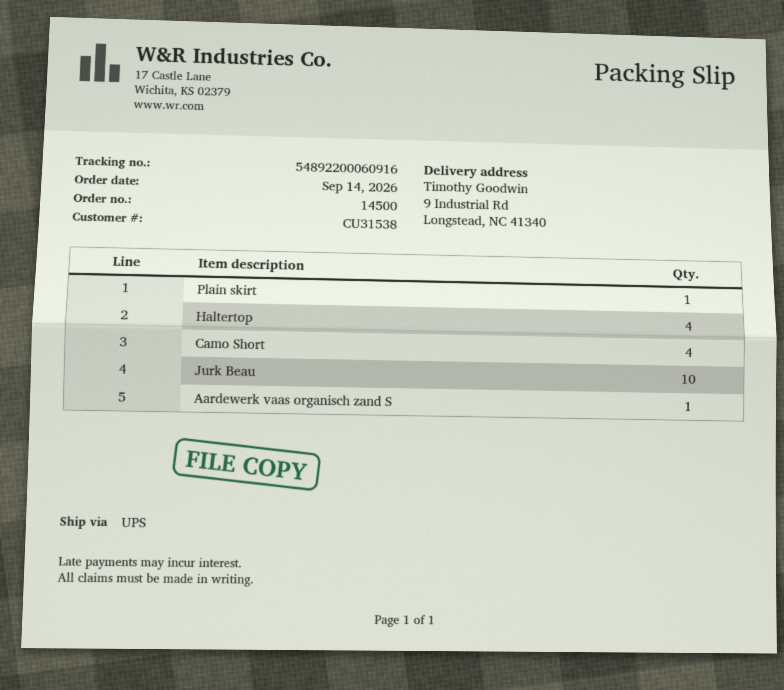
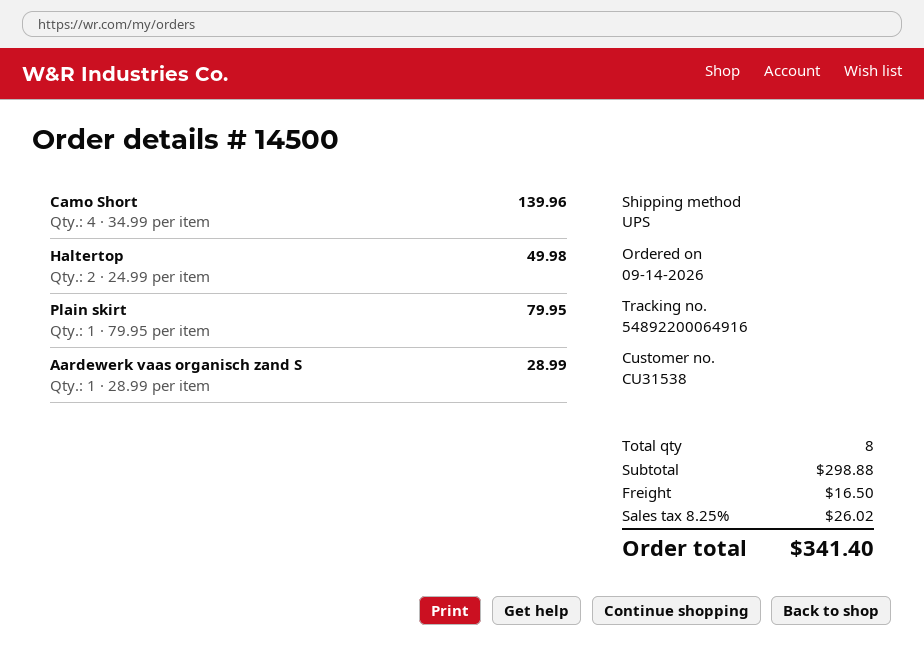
tracking number: 54892200060916 -> 54892200064916
Haltertop: 4 -> 2
Jurk Beau: 10 -> none

